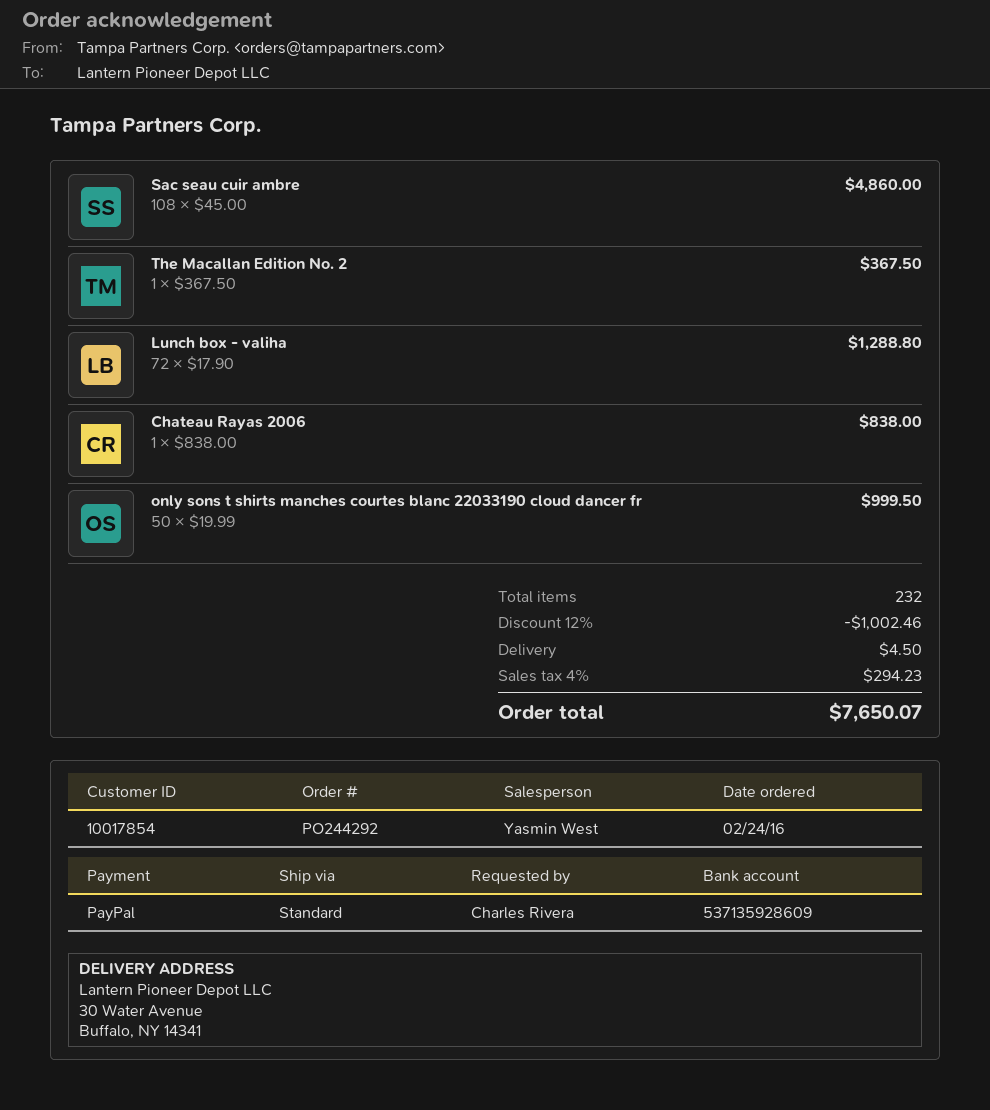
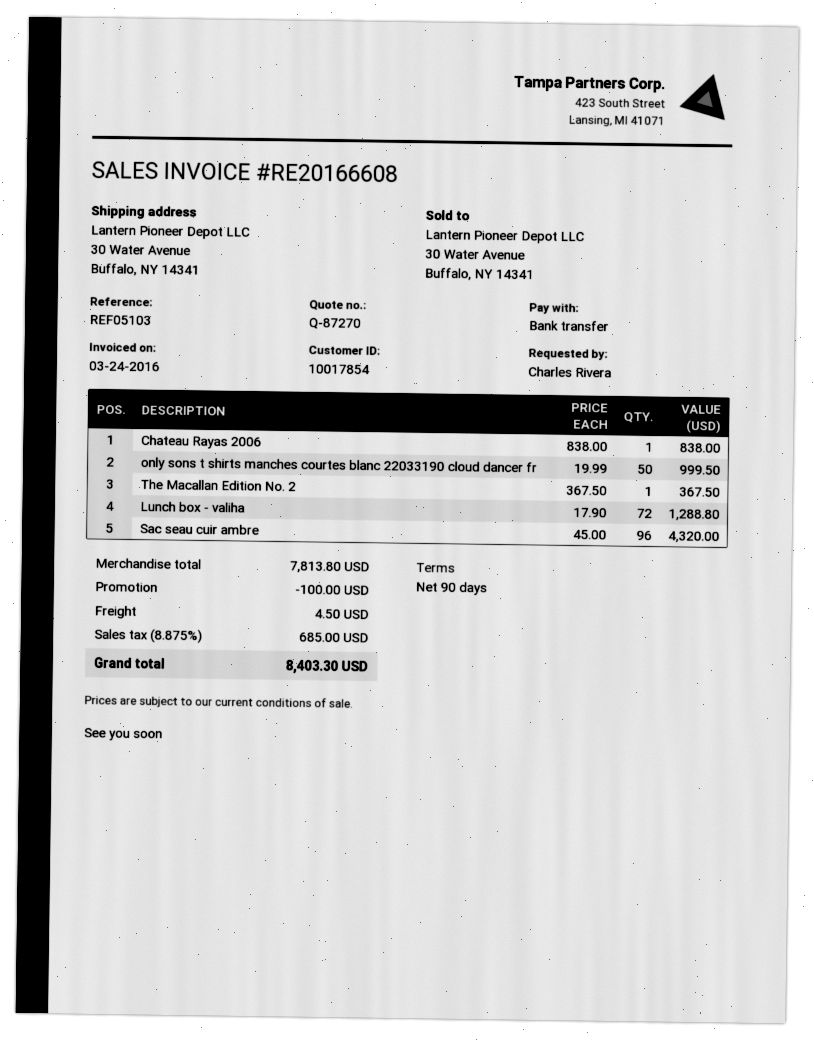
payment method: PayPal -> bank transfer
Sac seau cuir ambre: 108 x 45.00 = 4860.00 -> 96 x 45.00 = 4320.00
discount: 1002.46 -> 100.00
tax: 4% = 294.23 -> 8.875% = 685.00
total: 7650.07 -> 8403.30

